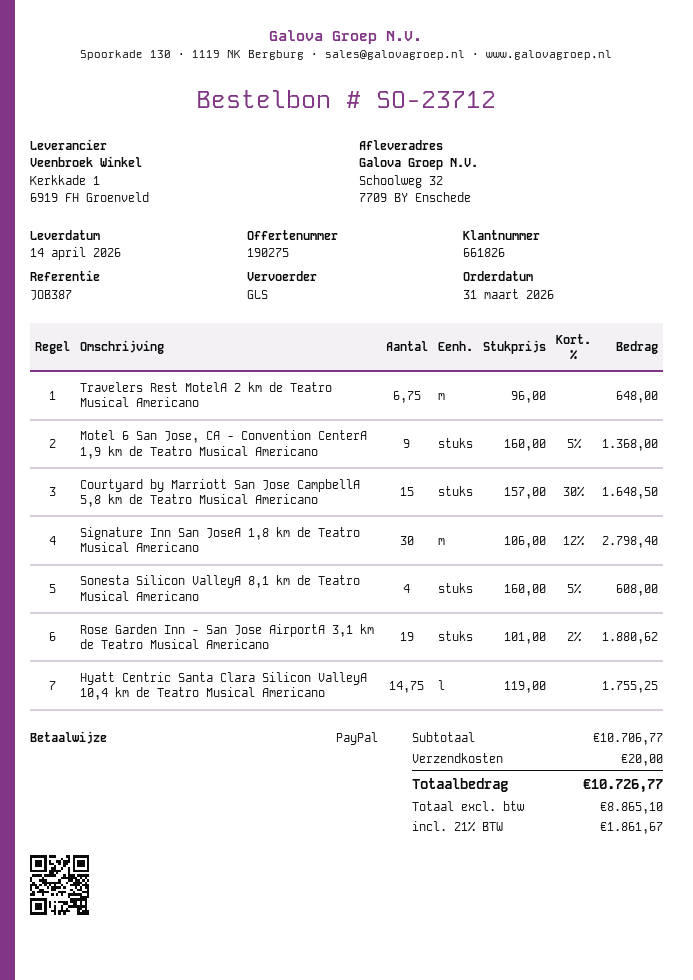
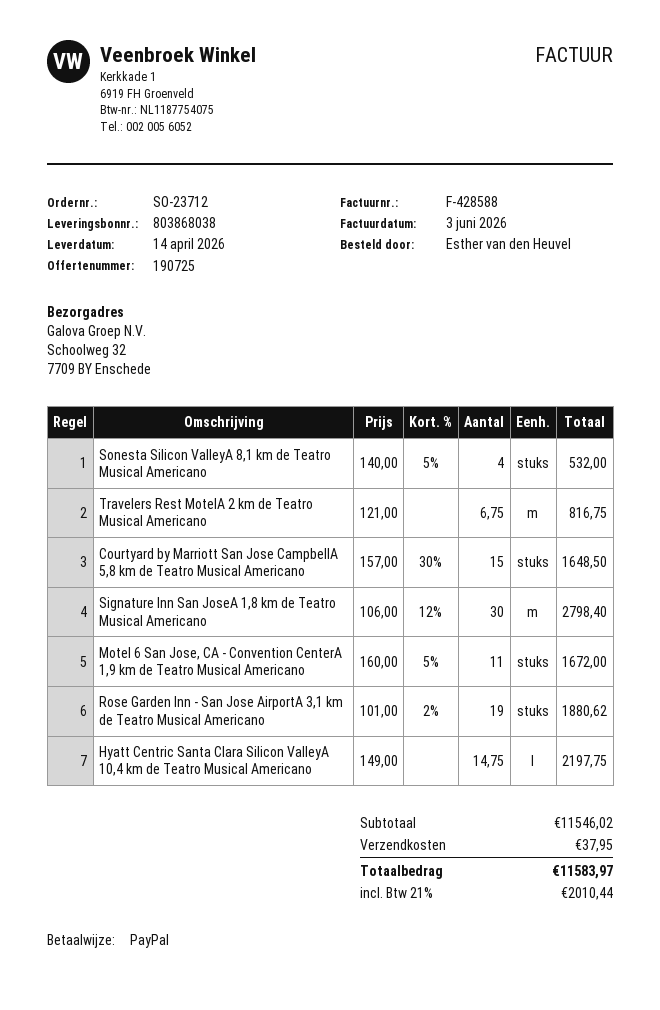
quote number: 190275 -> 190725
Travelers Rest MotelA 2 km de Teatro Musical Americano: 6.75 x 96.00 = 648.00 -> 6.75 x 121.00 = 816.75
Motel 6 San Jose, CA - Convention CenterA 1,9 km de Teatro Musical Americano: 9 x 160.00 - 5% = 1368.00 -> 11 x 160.00 - 5% = 1672.00
Sonesta Silicon ValleyA 8,1 km de Teatro Musical Americano: 4 x 160.00 - 5% = 608.00 -> 4 x 140.00 - 5% = 532.00
Hyatt Centric Santa Clara Silicon ValleyA 10,4 km de Teatro Musical Americano: 14.75 x 119.00 = 1755.25 -> 14.75 x 149.00 = 2197.75
subtotal: 10706.77 -> 11546.02
shipping: 20.00 -> 37.95
tax: 21% = 1861.67 -> 21% = 2010.44
total: 10726.77 -> 11583.97

